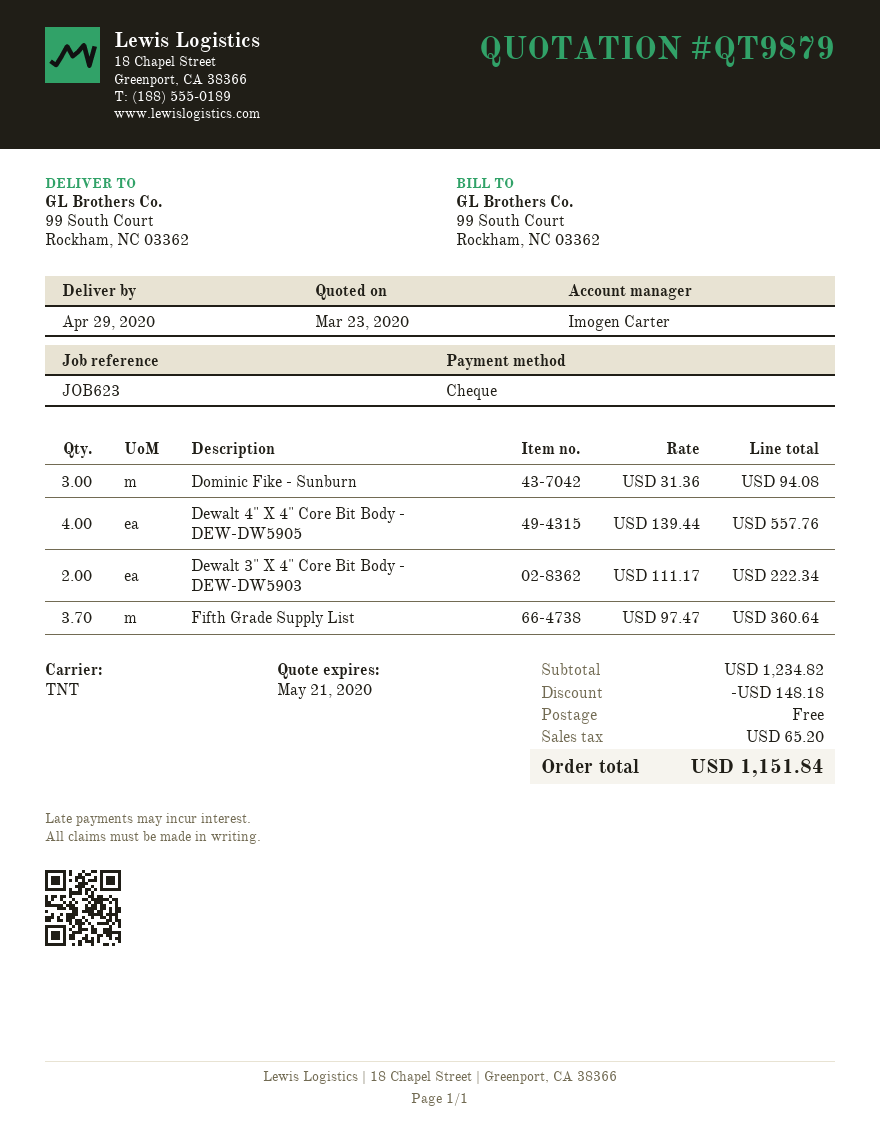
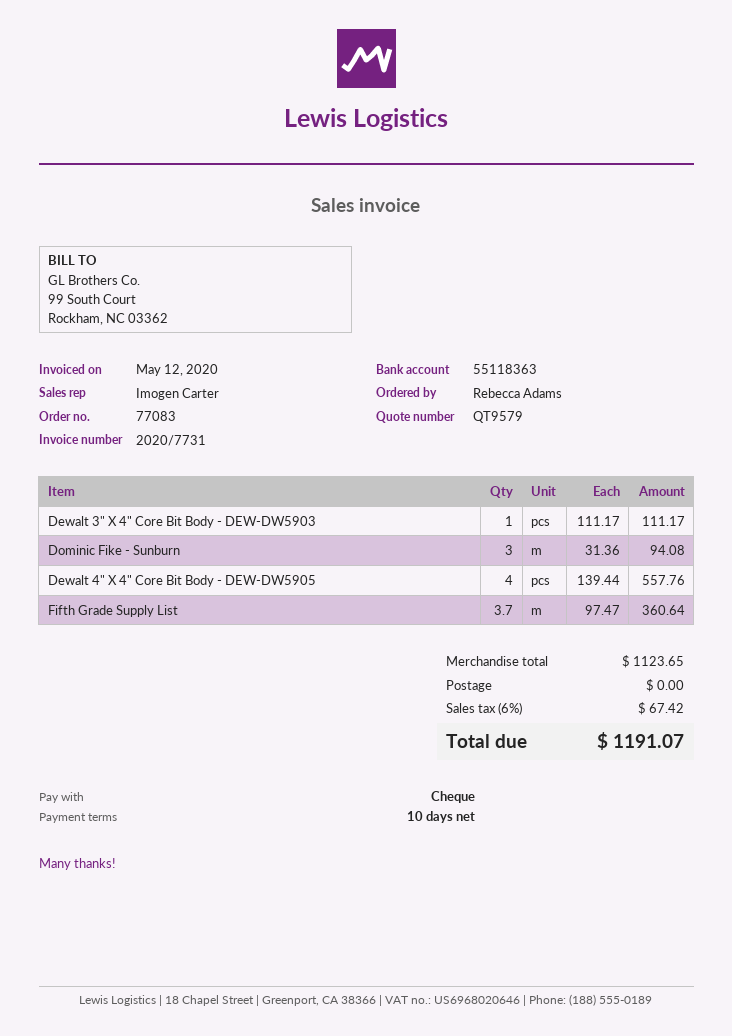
quote number: QT9879 -> QT9579
Dewalt 3" X 4" Core Bit Body - DEW-DW5903: 2 x 111.17 = 222.34 -> 1 x 111.17 = 111.17
subtotal: 1234.82 -> 1123.65
discount: 148.18 -> none
tax: 65.20 -> 67.42
total: 1151.84 -> 1191.07

